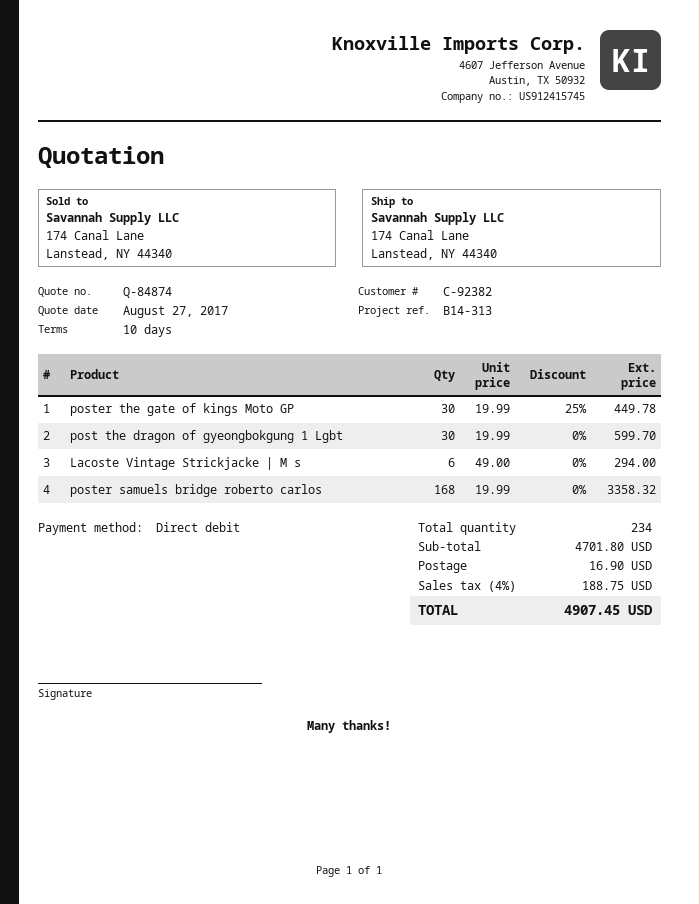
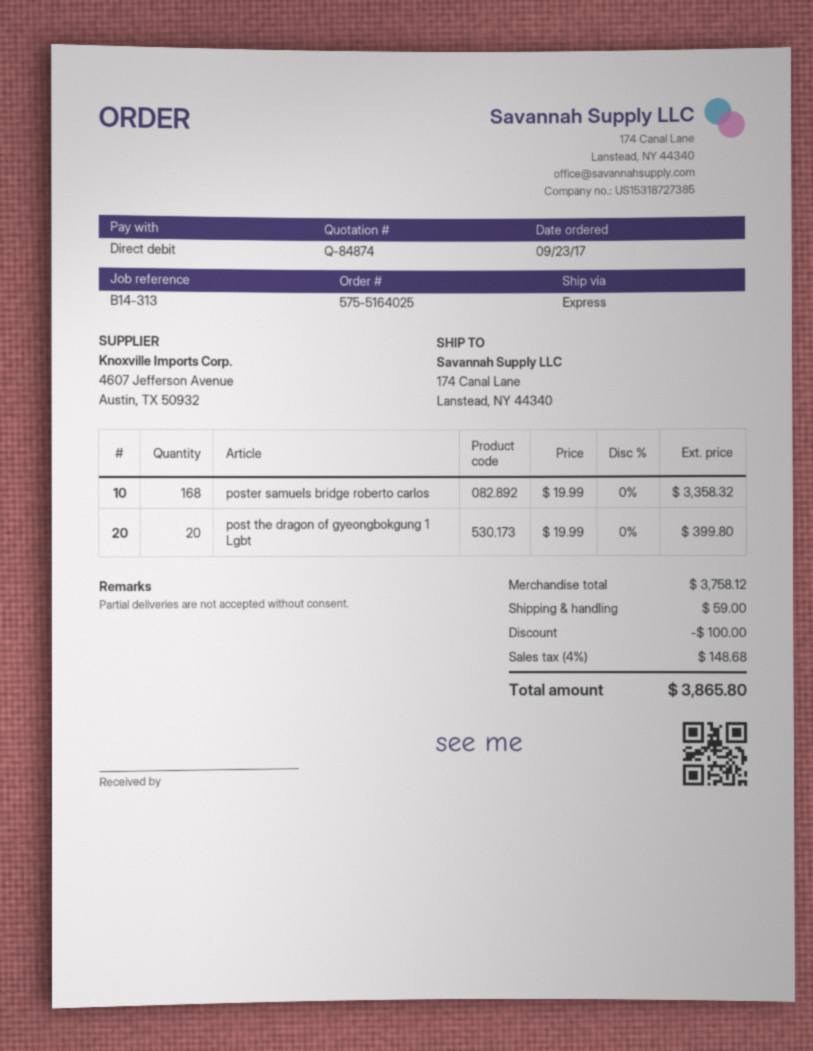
poster the gate of kings Moto GP: 30 x 19.99 - 25% = 449.78 -> none
post the dragon of gyeongbokgung 1 Lgbt: 30 x 19.99 = 599.70 -> 20 x 19.99 = 399.80
Lacoste Vintage Strickjacke | M s: 6 x 49.00 = 294.00 -> none
subtotal: 4701.80 -> 3758.12
discount: none -> 100.00
shipping: 16.90 -> 59.00
tax: 4% = 188.75 -> 4% = 148.68
total: 4907.45 -> 3865.80

